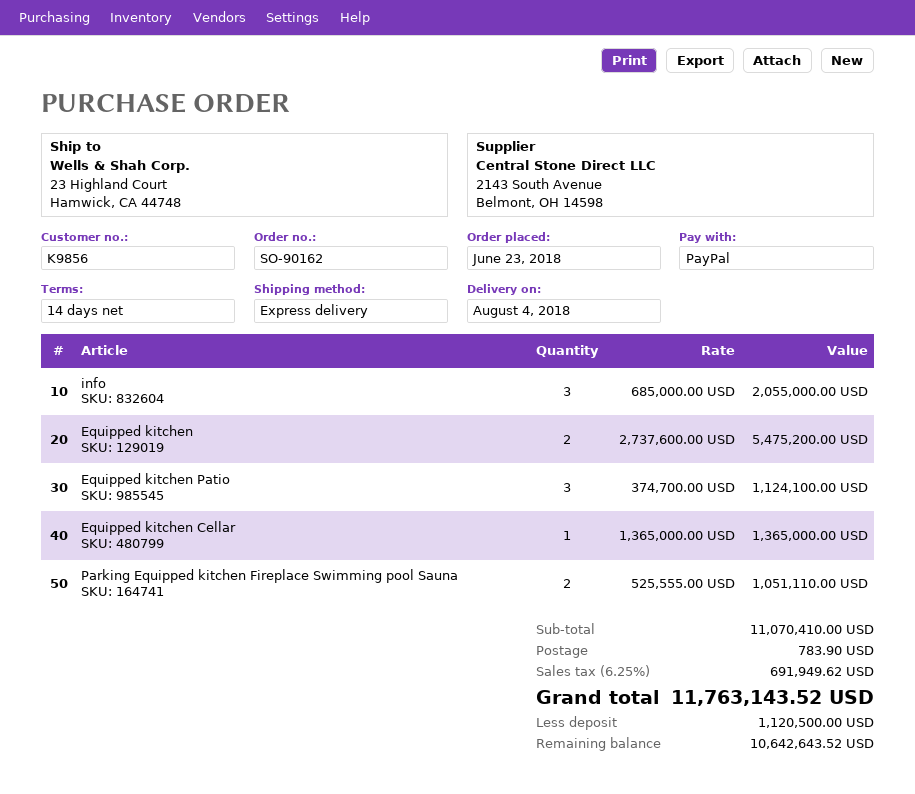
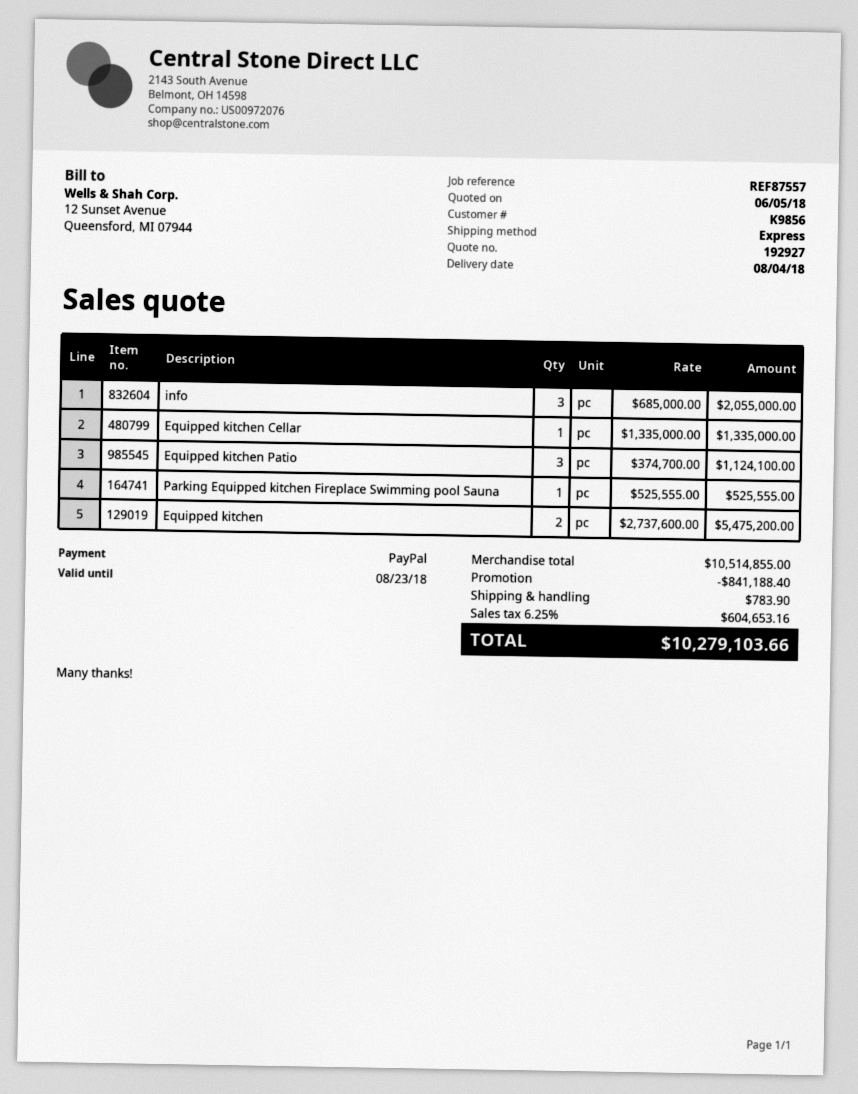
Equipped kitchen Cellar: 1 x 1365000.00 = 1365000.00 -> 1 x 1335000.00 = 1335000.00
Parking Equipped kitchen Fireplace Swimming pool Sauna: 2 x 525555.00 = 1051110.00 -> 1 x 525555.00 = 525555.00
subtotal: 11070410.00 -> 10514855.00
discount: none -> 841188.40
tax: 6.25% = 691949.62 -> 6.25% = 604653.16
total: 11763143.52 -> 10279103.66

